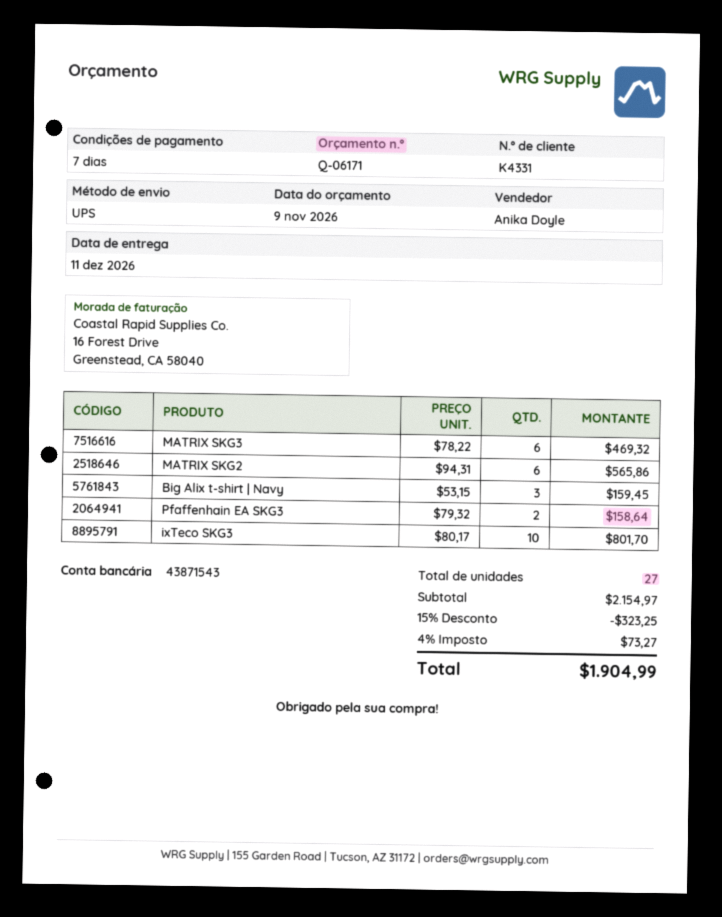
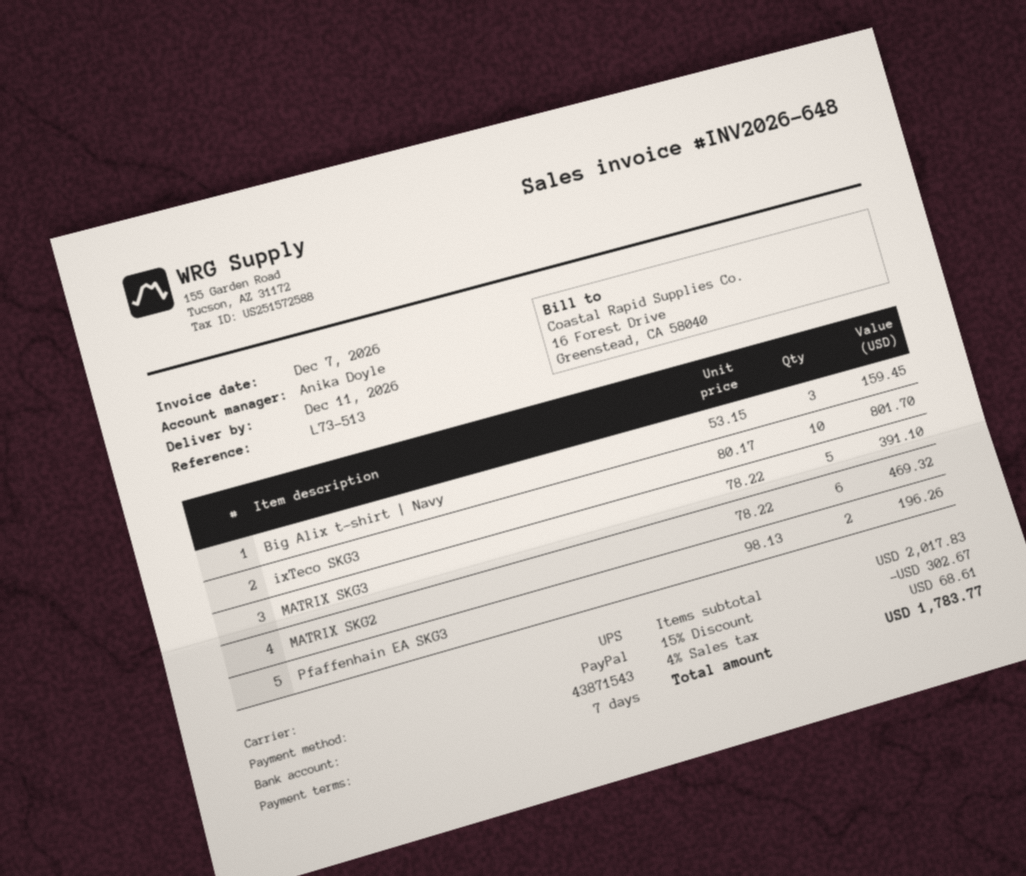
MATRIX SKG3: 6 x 78.22 = 469.32 -> 5 x 78.22 = 391.10
MATRIX SKG2: 6 x 94.31 = 565.86 -> 6 x 78.22 = 469.32
Pfaffenhain EA SKG3: 2 x 79.32 = 158.64 -> 2 x 98.13 = 196.26
subtotal: 2154.97 -> 2017.83
discount: 15% = 323.25 -> 15% = 302.67
tax: 4% = 73.27 -> 4% = 68.61
total: 1904.99 -> 1783.77

